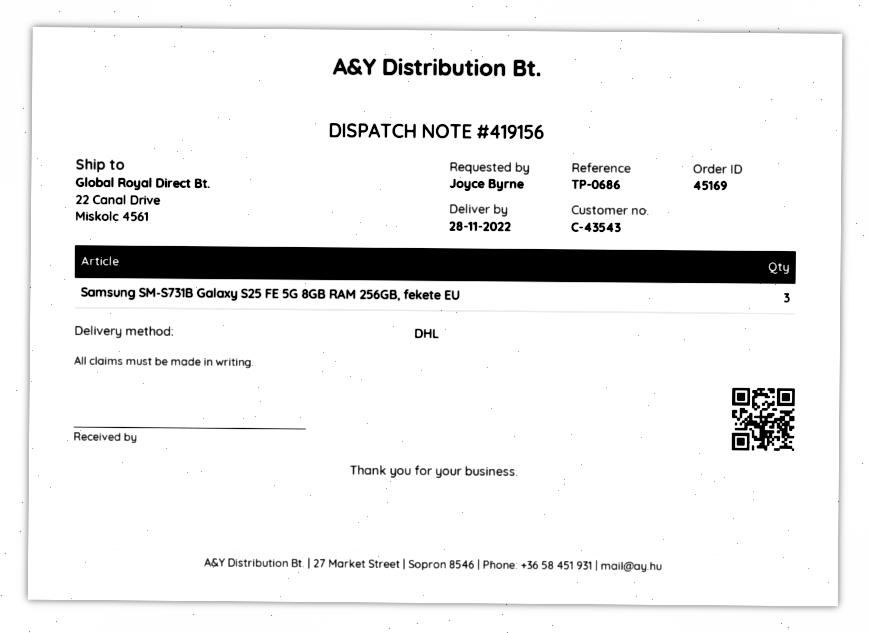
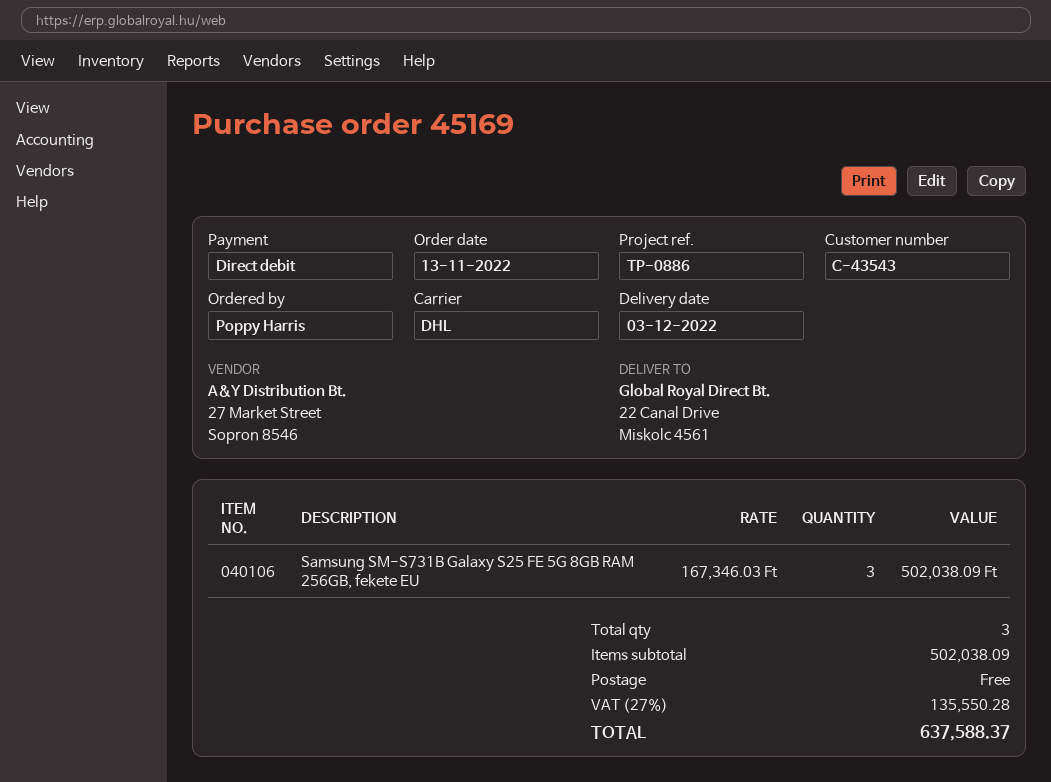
delivery date: 2022-11-28 -> 2022-12-03
reference: TP-0686 -> TP-0886
ordered by: Joyce Byrne -> Poppy Harris

